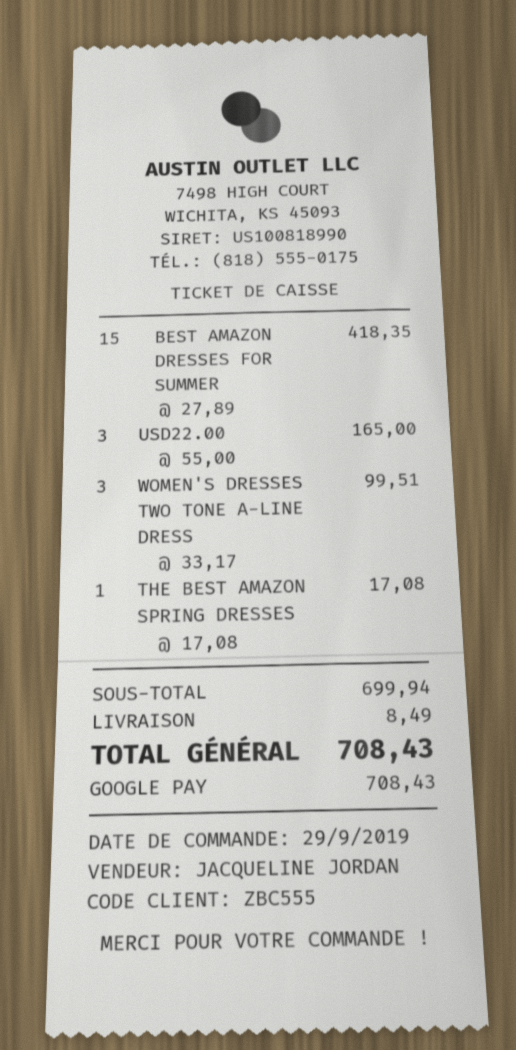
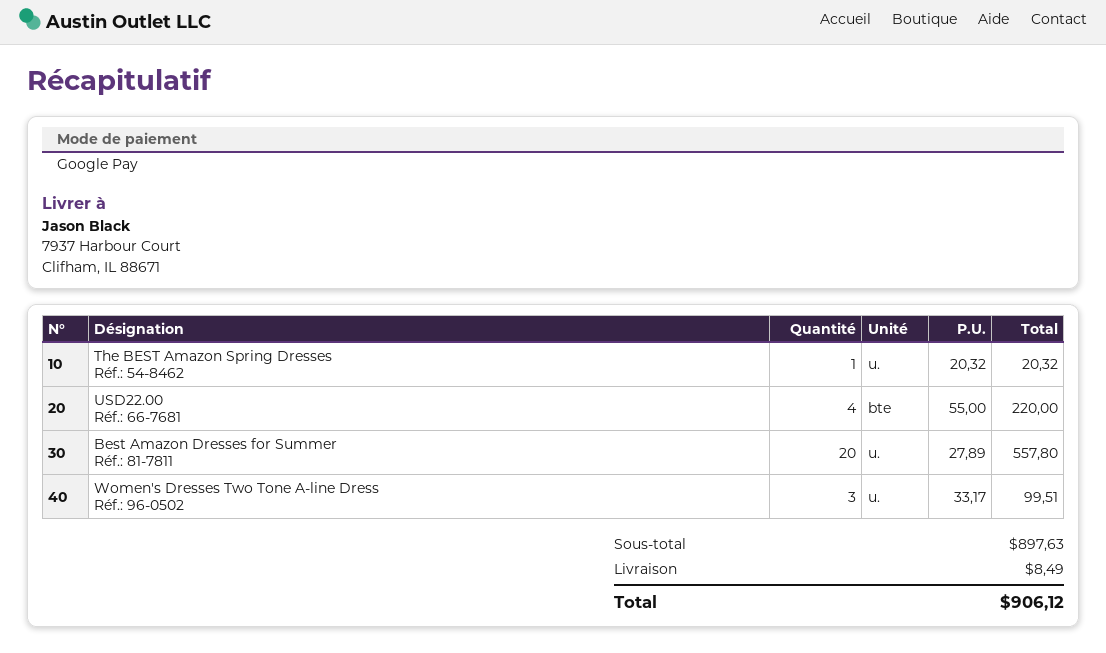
BEST AMAZON DRESSES FOR SUMMER: 15 x 27.89 = 418.35 -> 20 x 27.89 = 557.80
USD22.00: 3 x 55.00 = 165.00 -> 4 x 55.00 = 220.00
THE BEST AMAZON SPRING DRESSES: 1 x 17.08 = 17.08 -> 1 x 20.32 = 20.32
subtotal: 699.94 -> 897.63
total: 708.43 -> 906.12

